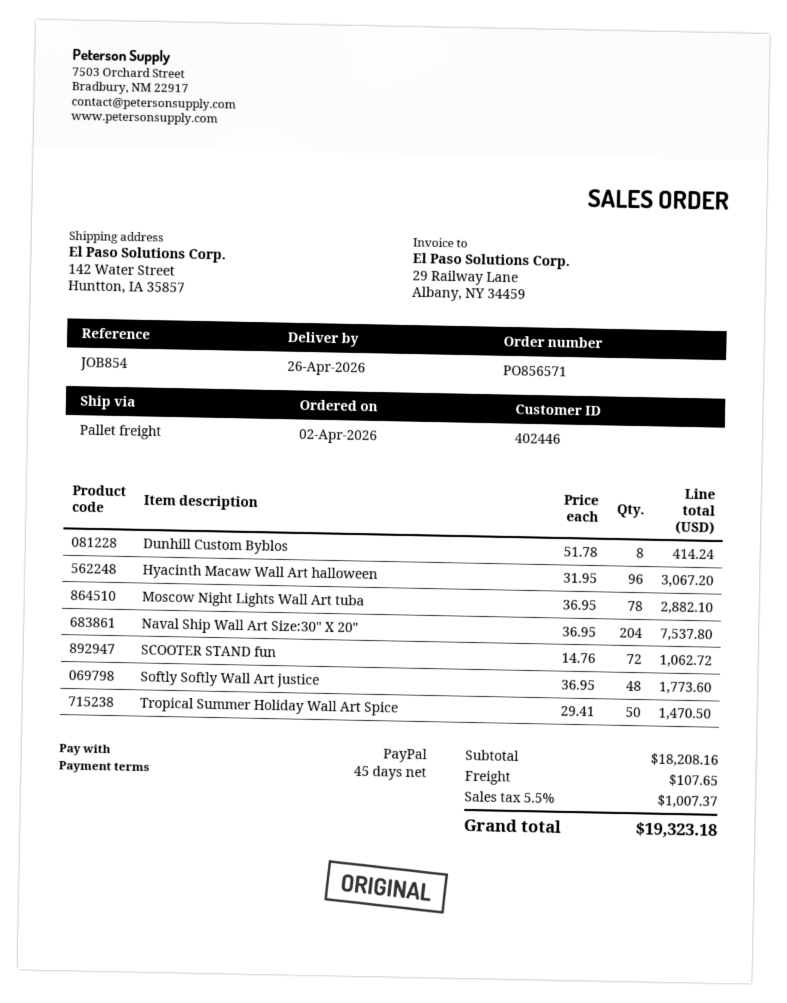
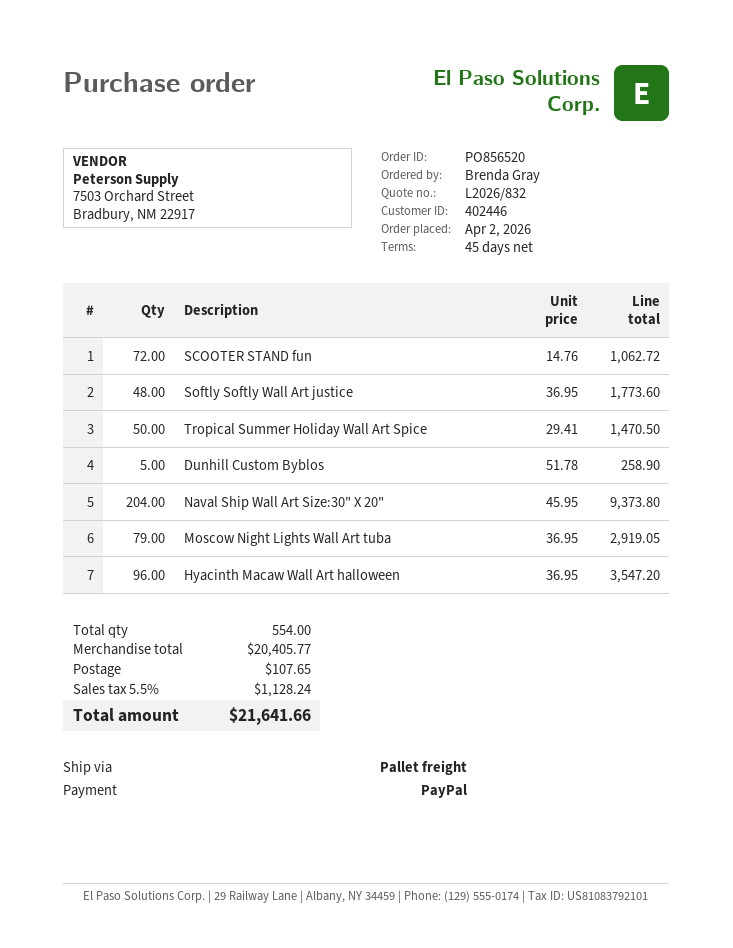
order number: PO856571 -> PO856520
Dunhill Custom Byblos: 8 x 51.78 = 414.24 -> 5 x 51.78 = 258.90
Hyacinth Macaw Wall Art halloween: 96 x 31.95 = 3067.20 -> 96 x 36.95 = 3547.20
Moscow Night Lights Wall Art tuba: 78 x 36.95 = 2882.10 -> 79 x 36.95 = 2919.05
Naval Ship Wall Art Size:30" X 20": 204 x 36.95 = 7537.80 -> 204 x 45.95 = 9373.80
subtotal: 18208.16 -> 20405.77
tax: 5.5% = 1007.37 -> 5.5% = 1128.24
total: 19323.18 -> 21641.66

